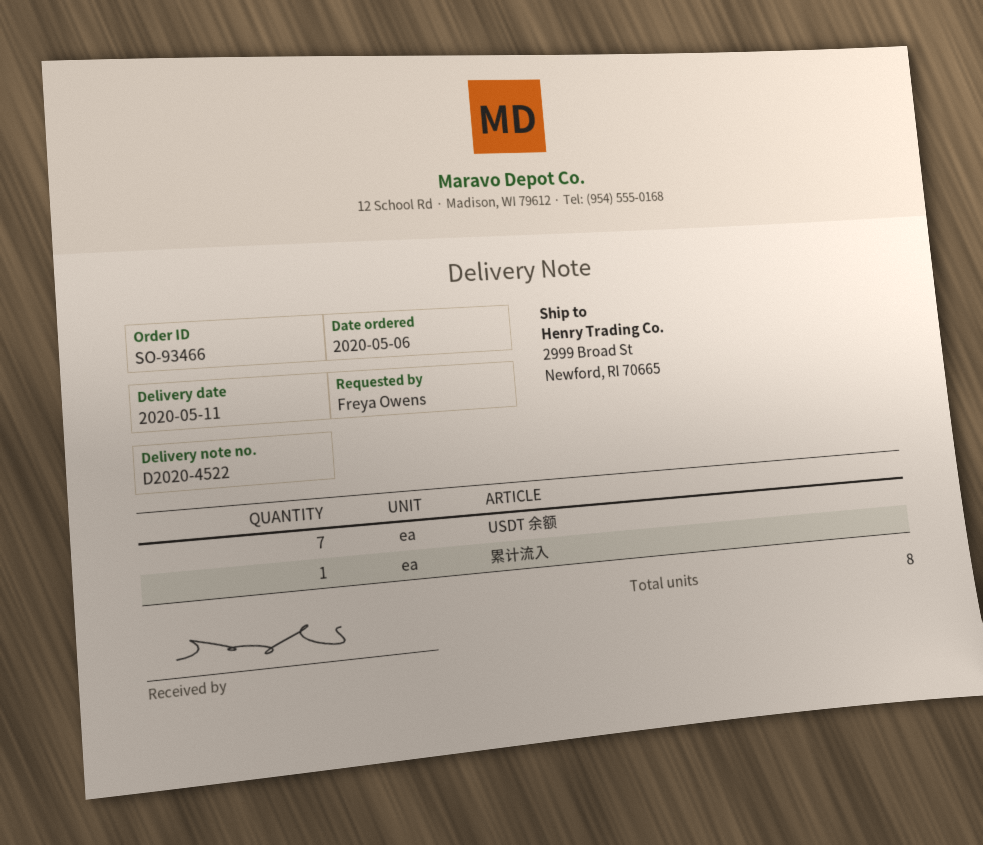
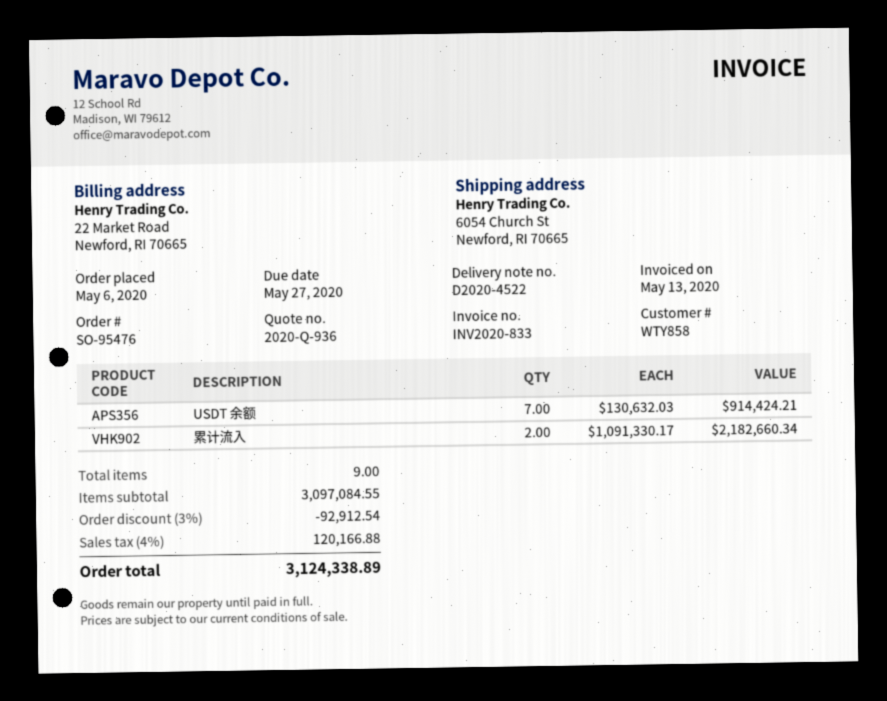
order number: SO-93466 -> SO-95476
ship to: 2999 Broad St, Newford, RI 70665 -> 6054 Church St, Newford, RI 70665
累计流入: 1 -> 2
total quantity: 8 -> 9

